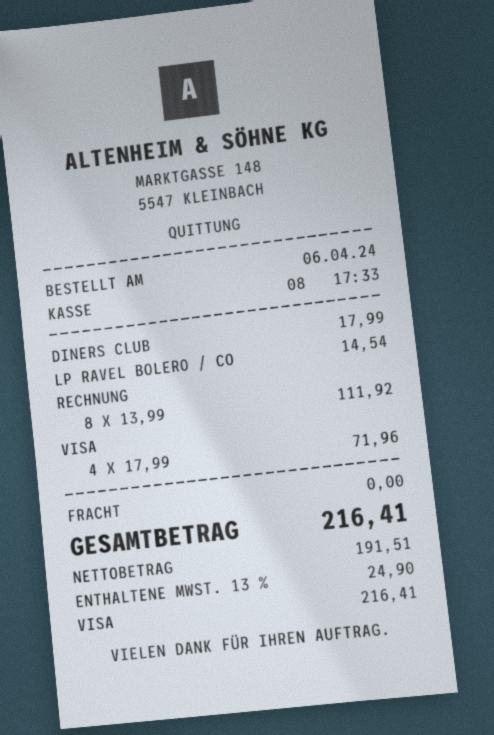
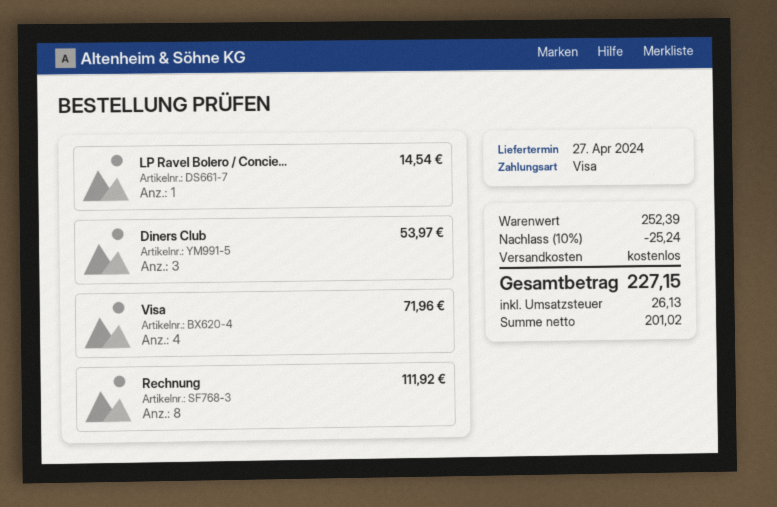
DINERS CLUB: 1 for 17.99 -> 3 for 53.97
discount: none -> 10% = 25.24
net: 191.51 -> 201.02
tax: 24.90 -> 26.13
total: 216.41 -> 227.15

